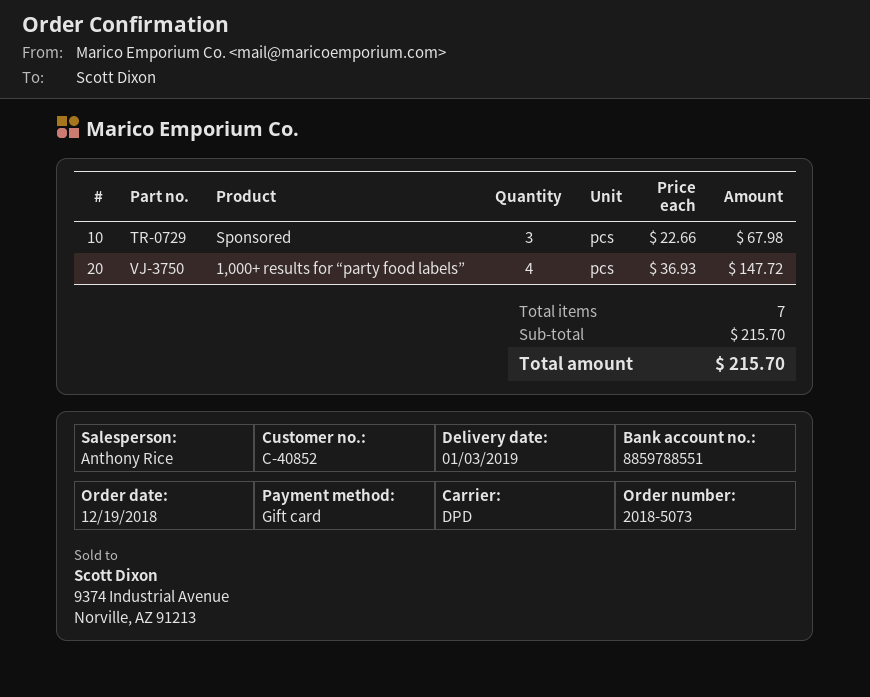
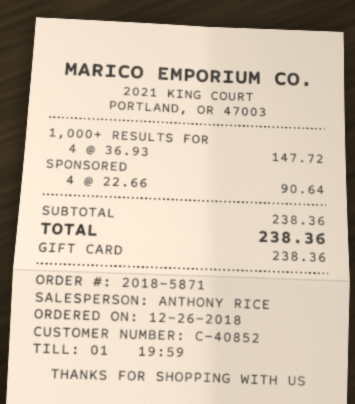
order number: 2018-5073 -> 2018-5871
order date: 2018-12-19 -> 2018-12-26
Sponsored: 3 x 22.66 = 67.98 -> 4 x 22.66 = 90.64
subtotal: 215.70 -> 238.36
total: 215.70 -> 238.36

